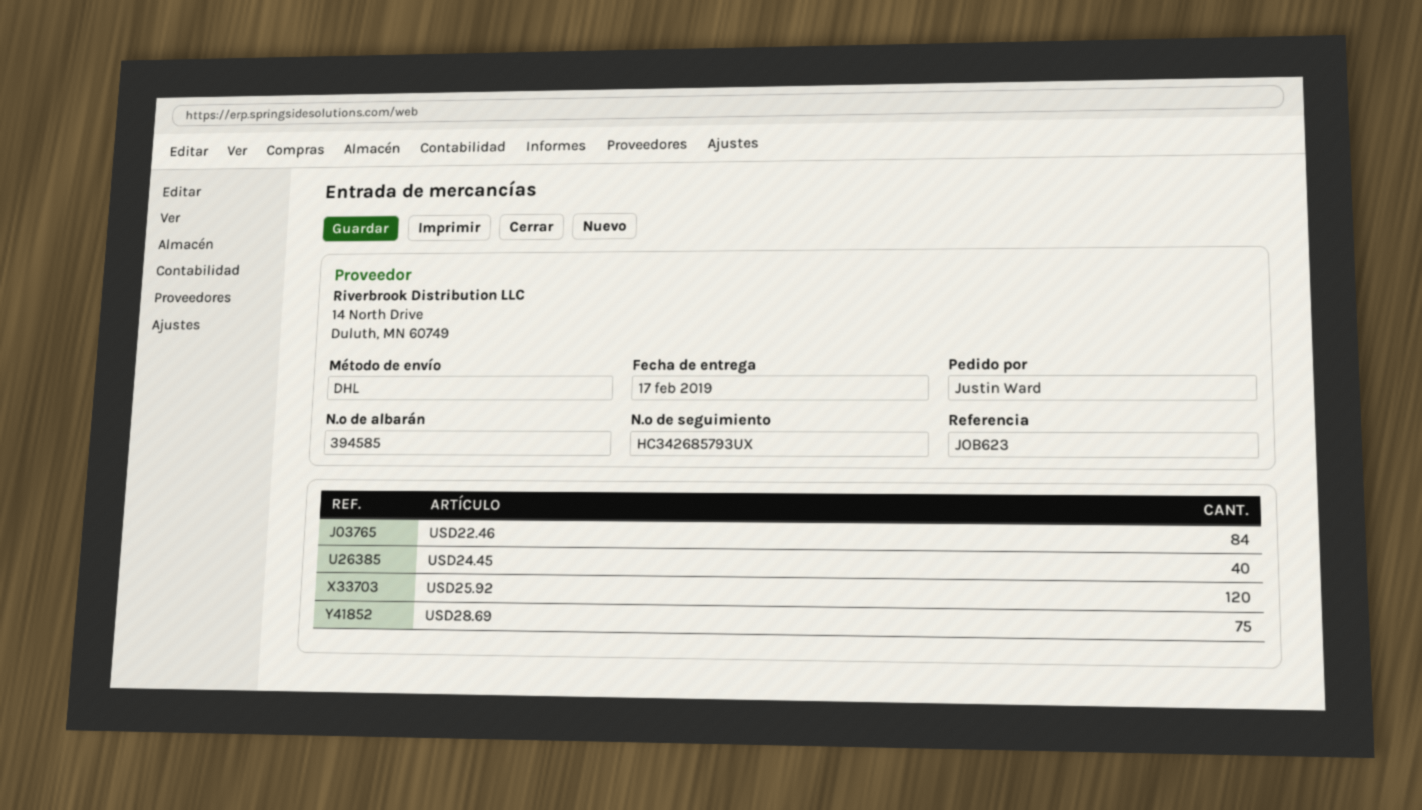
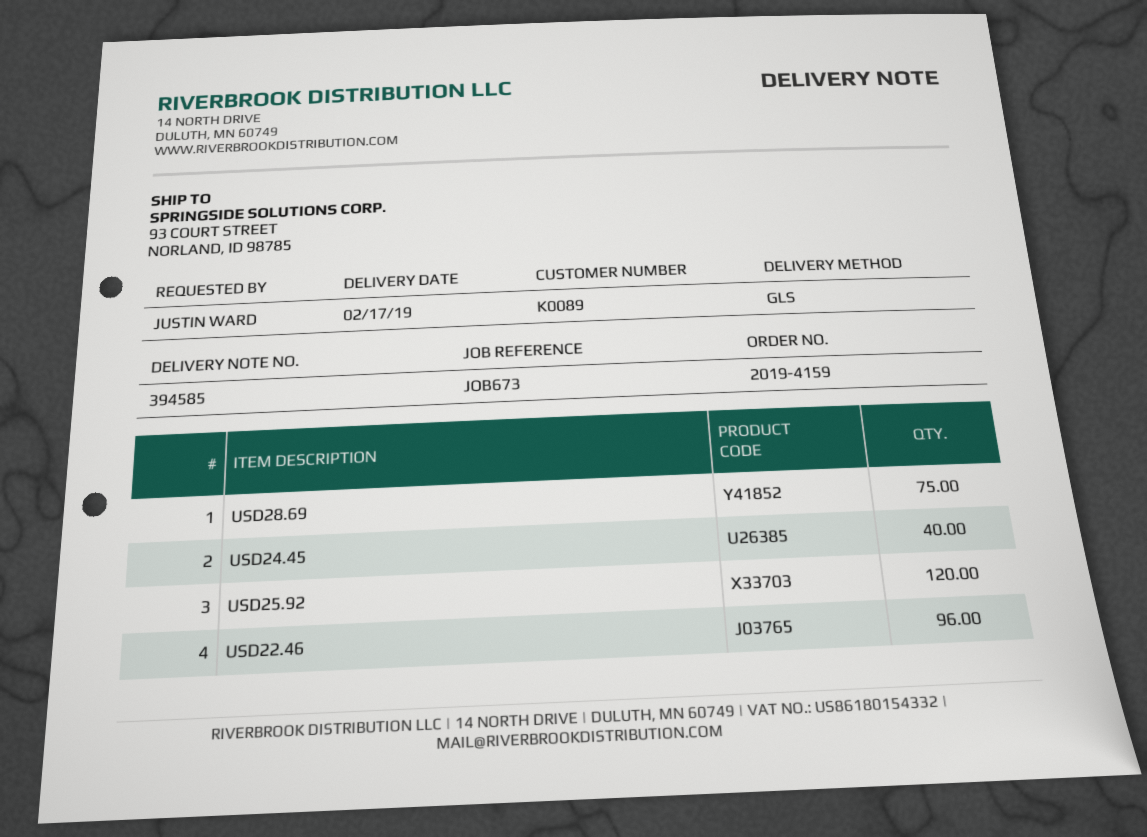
reference: JOB623 -> JOB673
shipping method: DHL -> GLS
USD22.46: 84 -> 96

